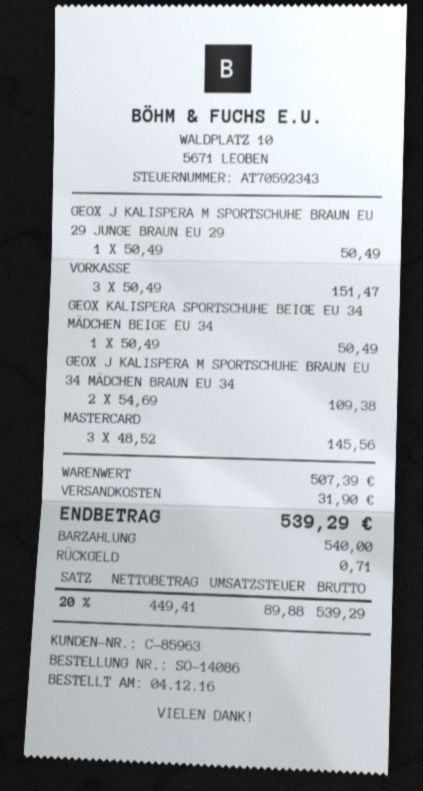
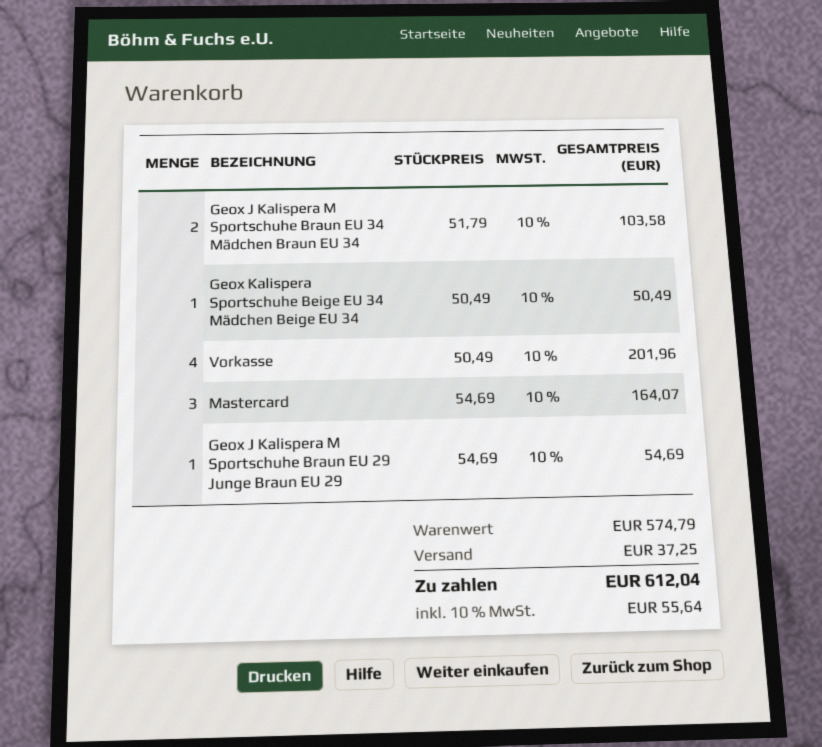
GEOX J KALISPERA M SPORTSCHUHE BRAUN EU 29 JUNGE BRAUN EU 29: 1 x 50.49 = 50.49 -> 1 x 54.69 = 54.69
VORKASSE: 3 x 50.49 = 151.47 -> 4 x 50.49 = 201.96
GEOX J KALISPERA M SPORTSCHUHE BRAUN EU 34 MÄDCHEN BRAUN EU 34: 2 x 54.69 = 109.38 -> 2 x 51.79 = 103.58
MASTERCARD: 3 x 48.52 = 145.56 -> 3 x 54.69 = 164.07
subtotal: 507.39 -> 574.79
shipping: 31.90 -> 37.25
tax: 20% = 89.88 -> 10% = 55.64
total: 539.29 -> 612.04

